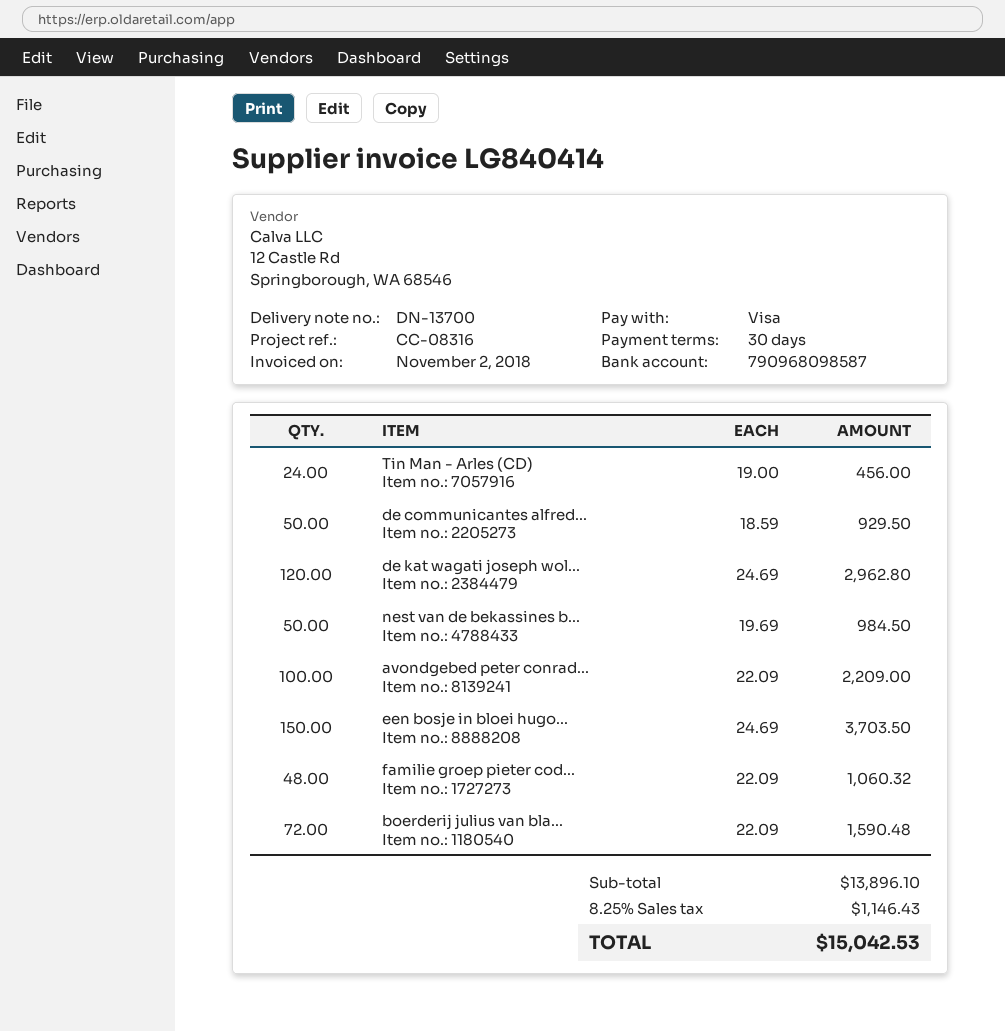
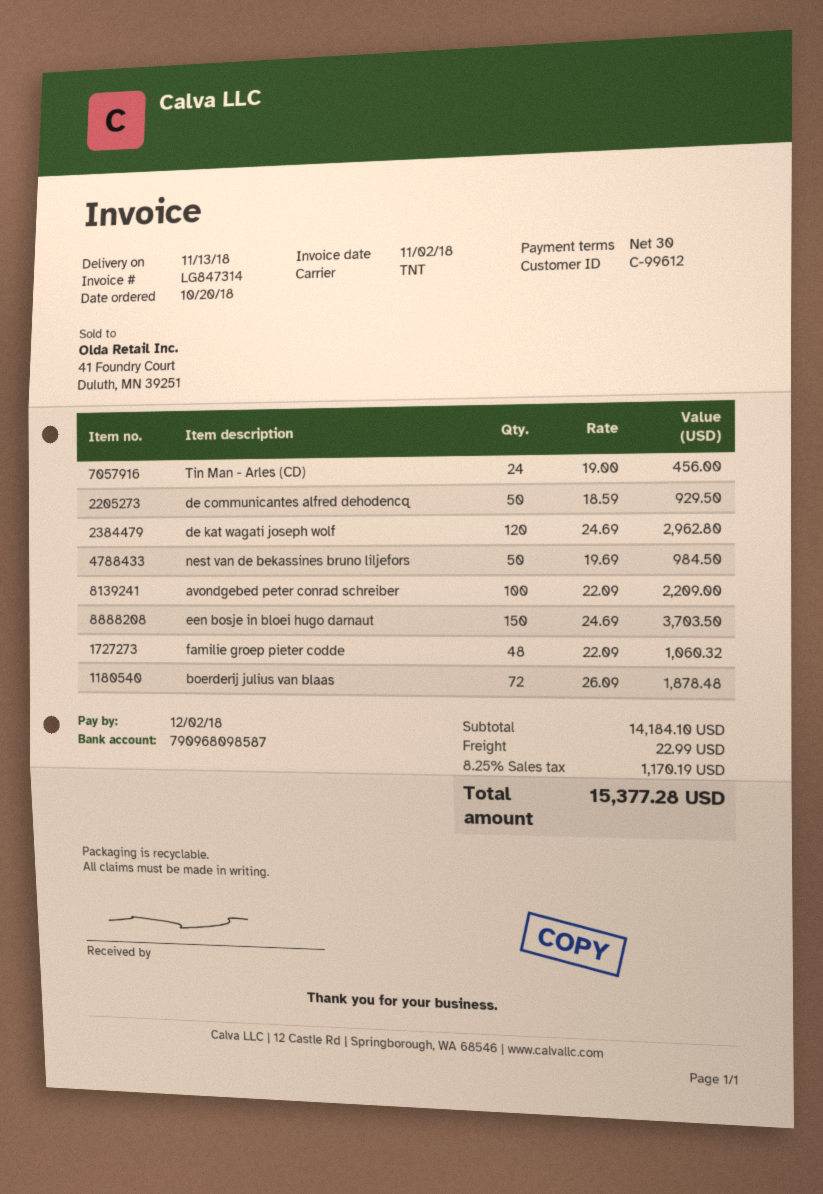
invoice number: LG840414 -> LG847314
boerderij julius van bla...: 72 x 22.09 = 1590.48 -> 72 x 26.09 = 1878.48
subtotal: 13896.10 -> 14184.10
shipping: none -> 22.99
tax: 8.25% = 1146.43 -> 8.25% = 1170.19
total: 15042.53 -> 15377.28

